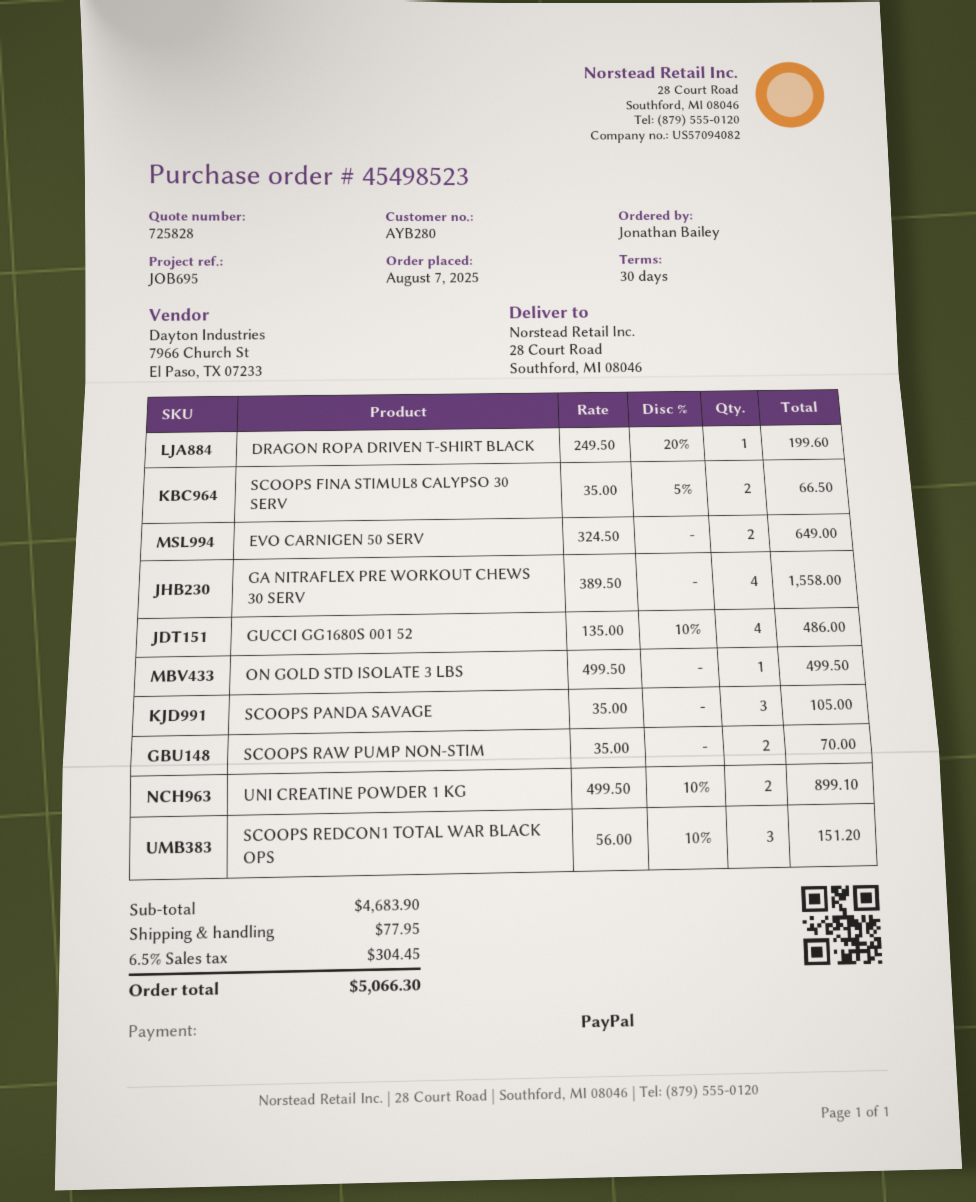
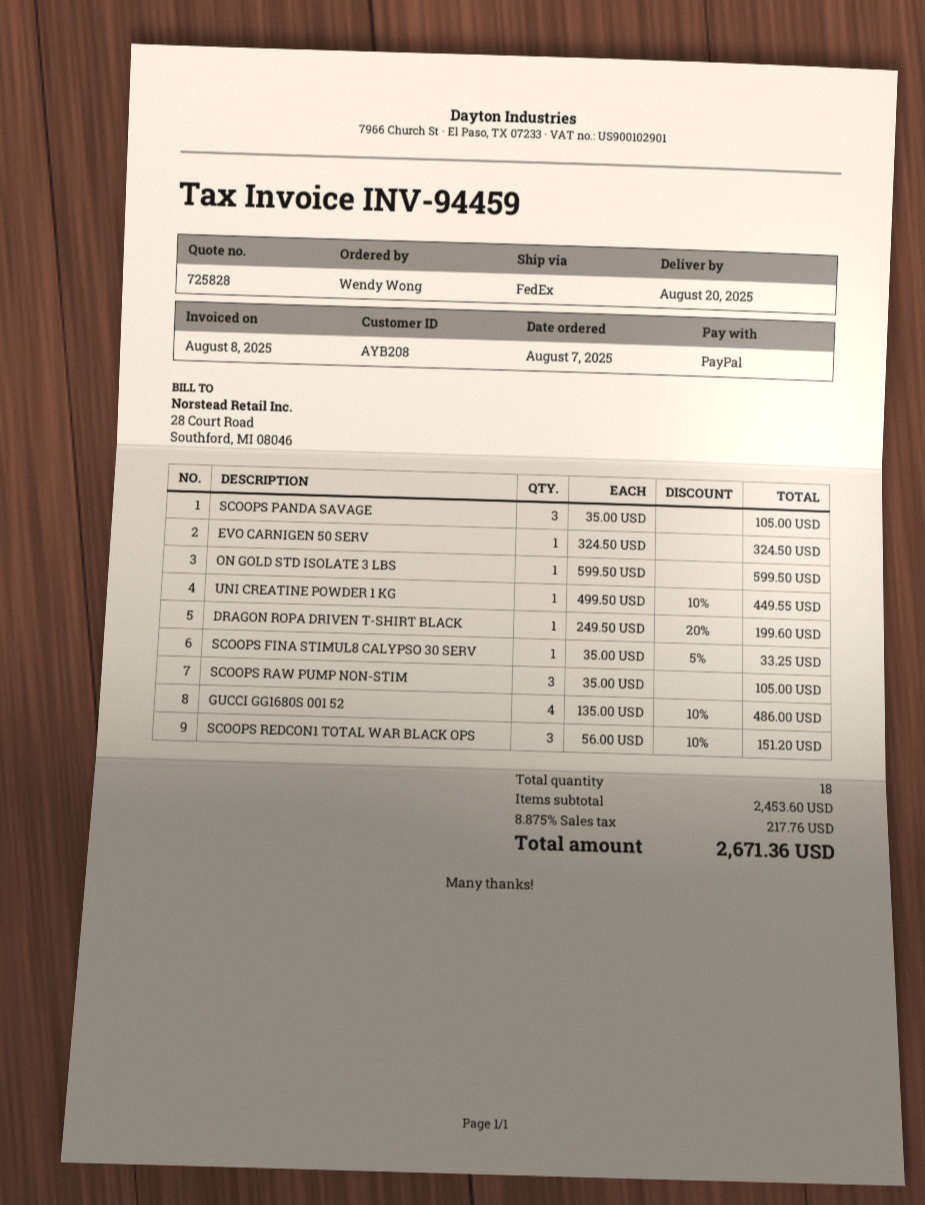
customer number: AYB280 -> AYB208
ordered by: Jonathan Bailey -> Wendy Wong
SCOOPS FINA STIMUL8 CALYPSO 30 SERV: 2 x 35.00 - 5% = 66.50 -> 1 x 35.00 - 5% = 33.25
EVO CARNIGEN 50 SERV: 2 x 324.50 = 649.00 -> 1 x 324.50 = 324.50
GA NITRAFLEX PRE WORKOUT CHEWS 30 SERV: 4 x 389.50 = 1558.00 -> none
ON GOLD STD ISOLATE 3 LBS: 1 x 499.50 = 499.50 -> 1 x 599.50 = 599.50
SCOOPS RAW PUMP NON-STIM: 2 x 35.00 = 70.00 -> 3 x 35.00 = 105.00
UNI CREATINE POWDER 1 KG: 2 x 499.50 - 10% = 899.10 -> 1 x 499.50 - 10% = 449.55
subtotal: 4683.90 -> 2453.60
shipping: 77.95 -> none
tax: 6.5% = 304.45 -> 8.875% = 217.76
total: 5066.30 -> 2671.36

